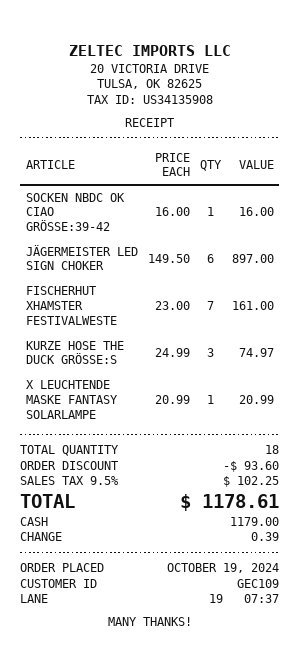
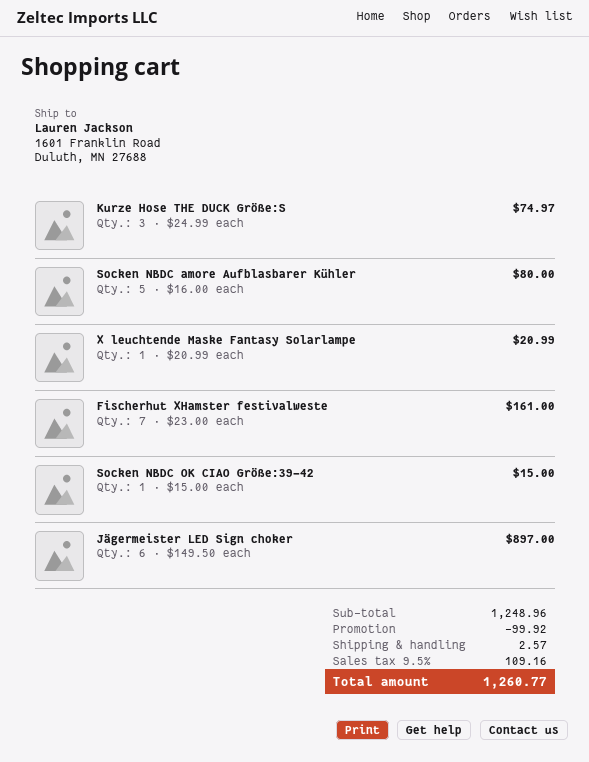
SOCKEN NBDC OK CIAO GRÖSSE:39-42: 1 x 16.00 = 16.00 -> 1 x 15.00 = 15.00
Socken NBDC amore Aufblasbarer Kühler: none -> 5 x 16.00 = 80.00
discount: 93.60 -> 99.92
shipping: none -> 2.57
tax: 9.5% = 102.25 -> 9.5% = 109.16
total: 1178.61 -> 1260.77

